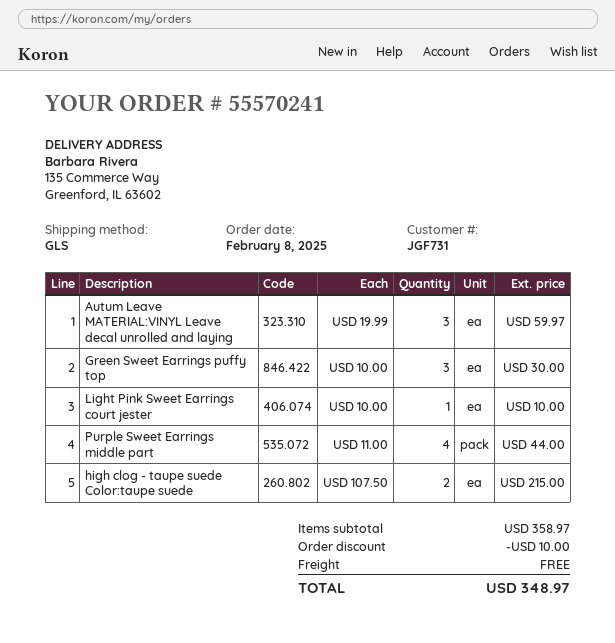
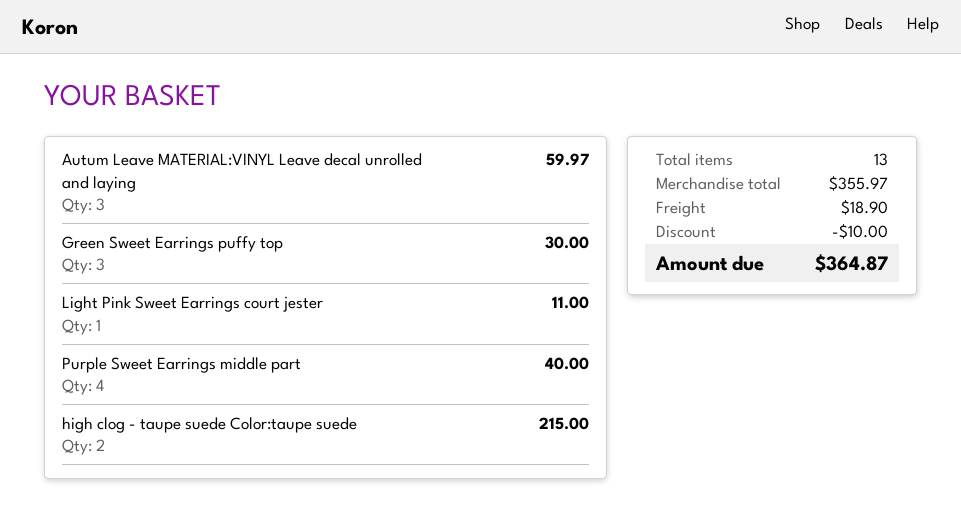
Light Pink Sweet Earrings court jester: 1 for 10.00 -> 1 for 11.00
Purple Sweet Earrings middle part: 4 for 44.00 -> 4 for 40.00
subtotal: 358.97 -> 355.97
shipping: 0.00 -> 18.90
total: 348.97 -> 364.87

